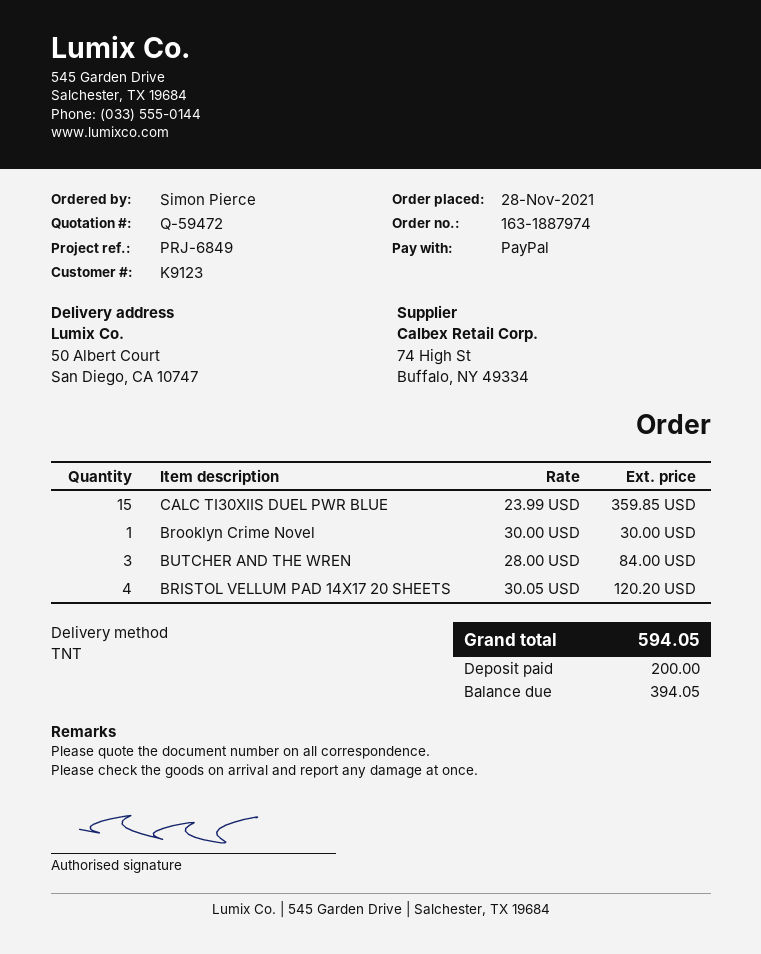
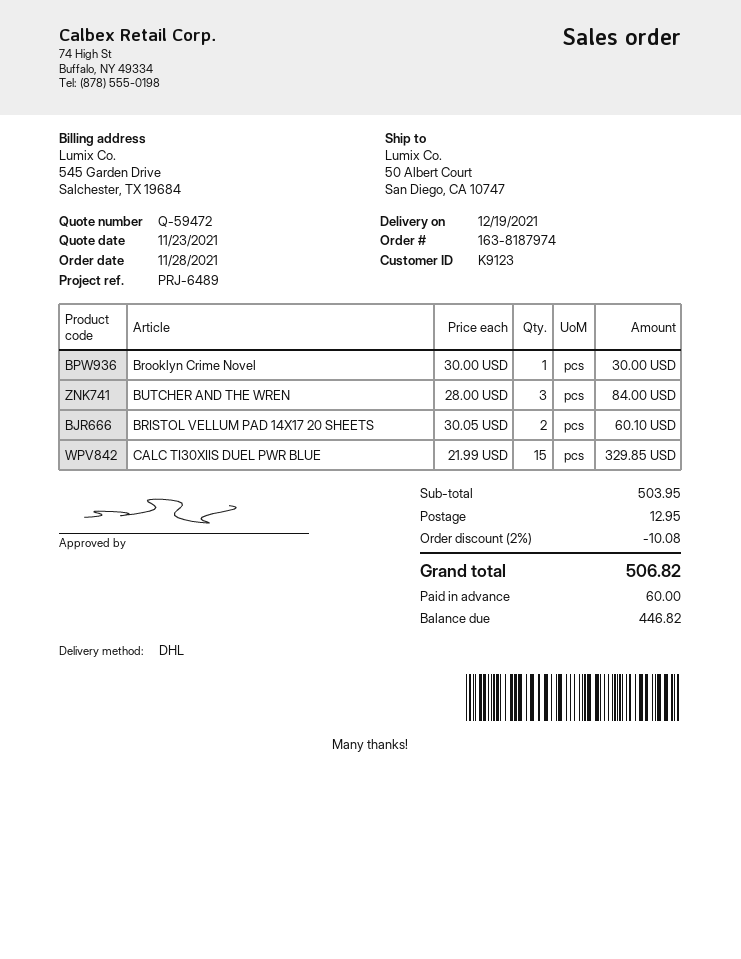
order number: 163-1887974 -> 163-8187974
reference: PRJ-6849 -> PRJ-6489
shipping method: TNT -> DHL
CALC TI30XIIS DUEL PWR BLUE: 15 x 23.99 = 359.85 -> 15 x 21.99 = 329.85
BRISTOL VELLUM PAD 14X17 20 SHEETS: 4 x 30.05 = 120.20 -> 2 x 30.05 = 60.10
discount: none -> 2% = 10.08
shipping: none -> 12.95
total: 594.05 -> 506.82
deposit: 200.00 -> 60.00
balance: 394.05 -> 446.82

